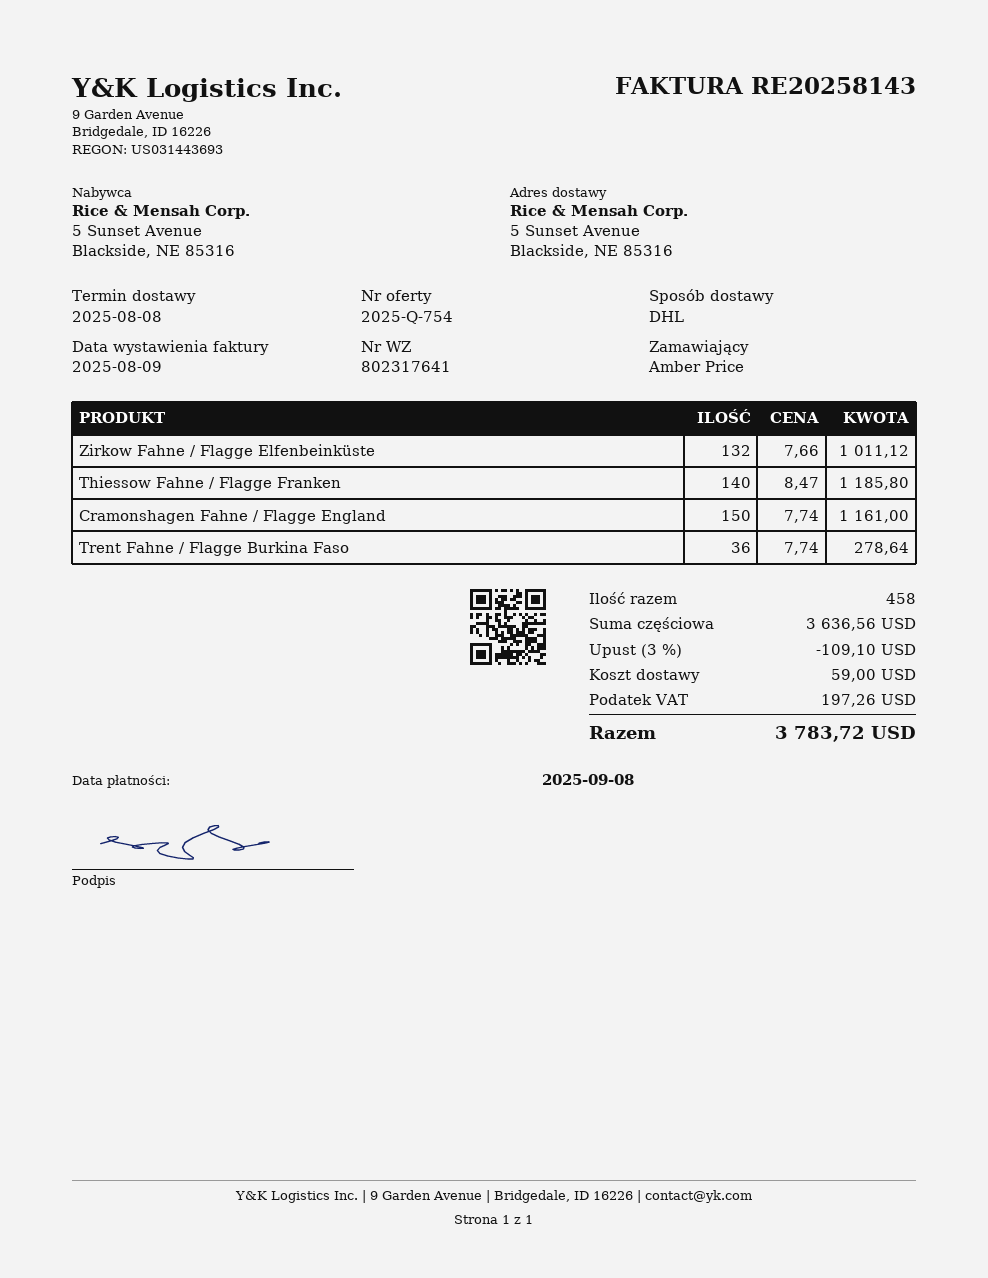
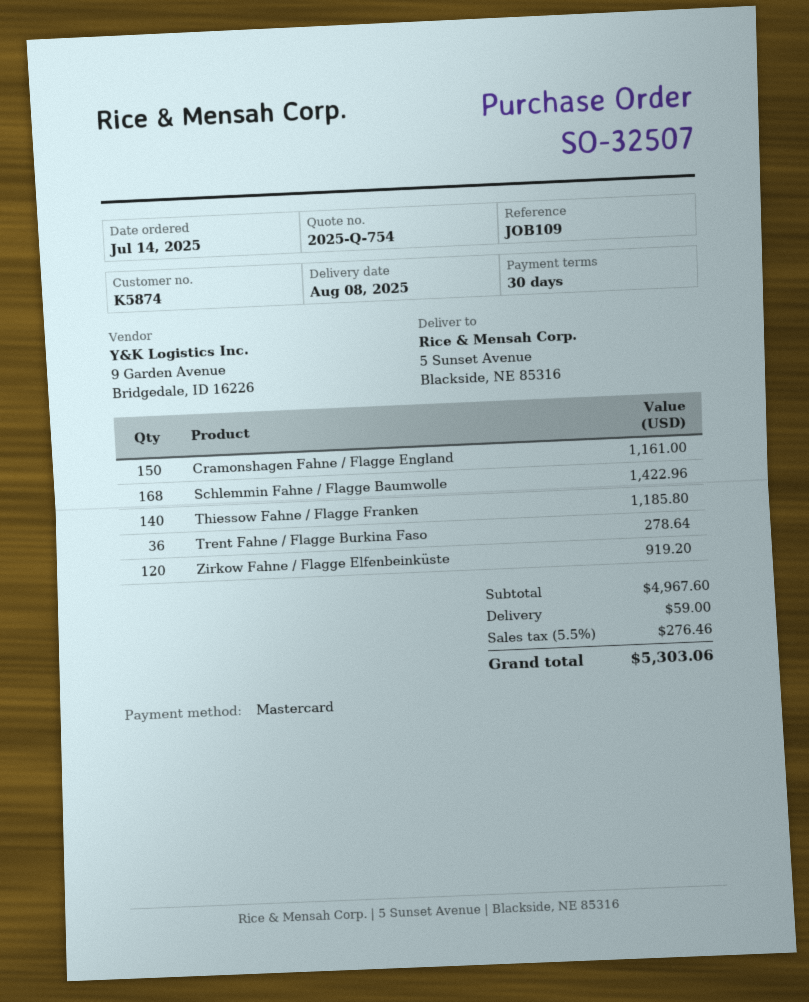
Zirkow Fahne / Flagge Elfenbeinküste: 132 for 1011.12 -> 120 for 919.20
Schlemmin Fahne / Flagge Baumwolle: none -> 168 for 1422.96
subtotal: 3636.56 -> 4967.60
discount: 3% = 109.10 -> none
tax: 197.26 -> 276.46
total: 3783.72 -> 5303.06

